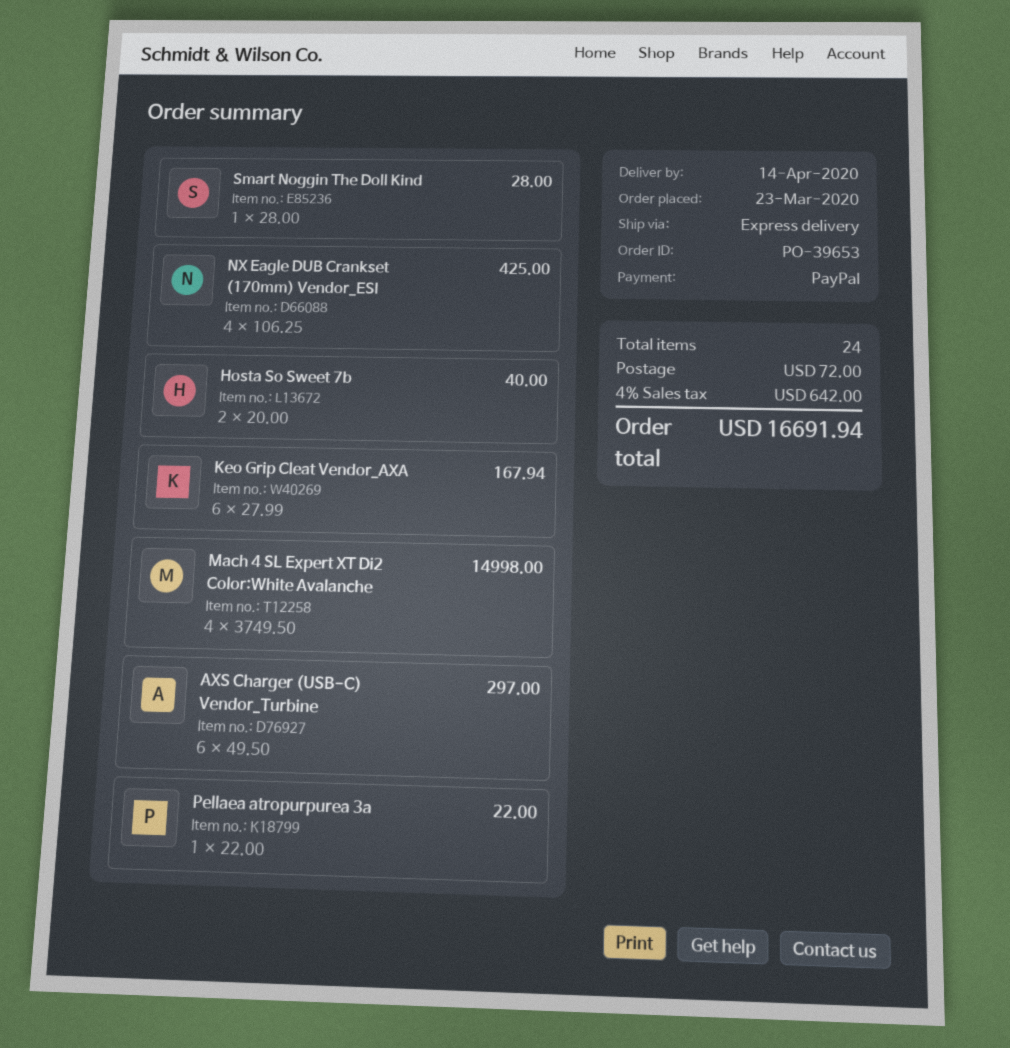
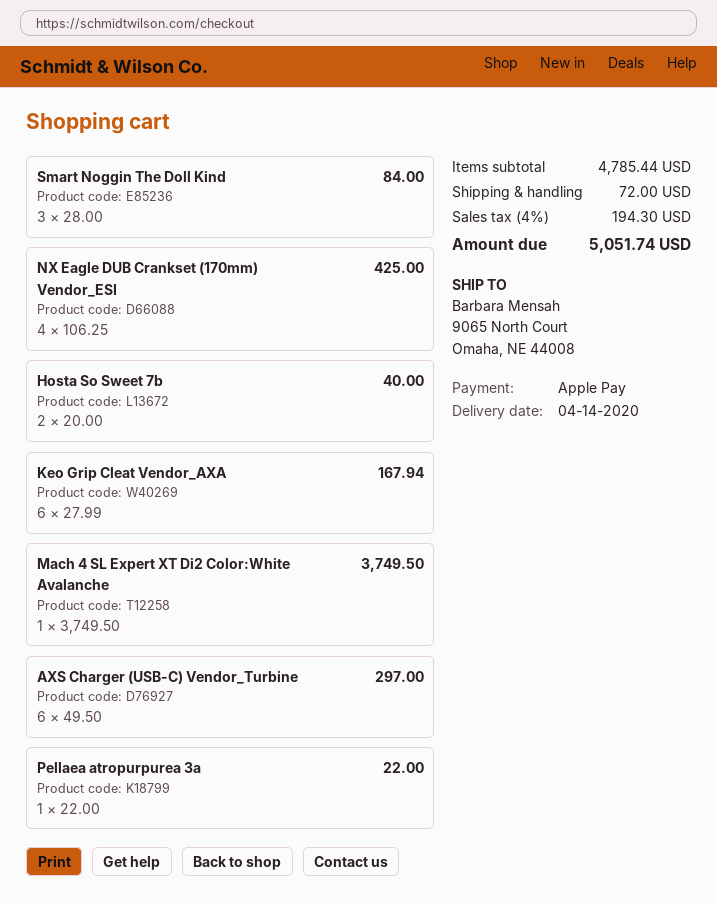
payment method: PayPal -> Apple Pay
Smart Noggin The Doll Kind: 1 x 28.00 = 28.00 -> 3 x 28.00 = 84.00
Mach 4 SL Expert XT Di2 Color:White Avalanche: 4 x 3749.50 = 14998.00 -> 1 x 3749.50 = 3749.50
tax: 4% = 642.00 -> 4% = 194.30
total: 16691.94 -> 5051.74

